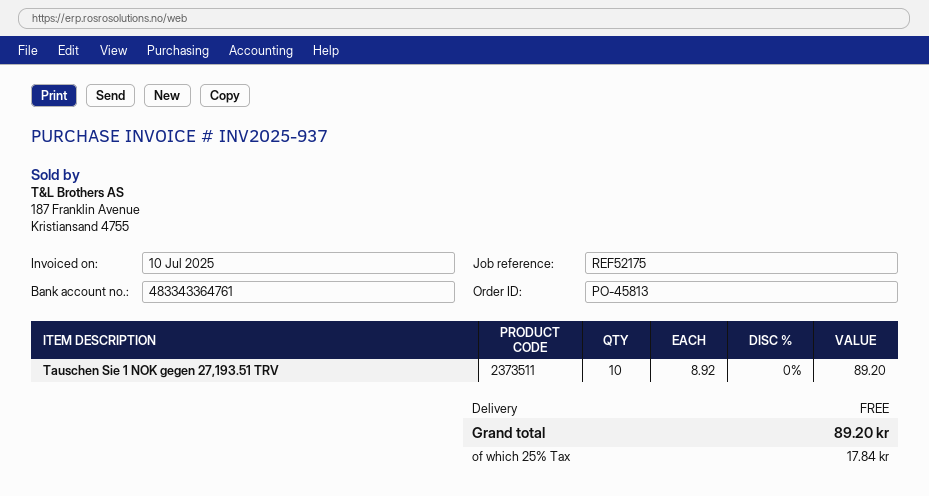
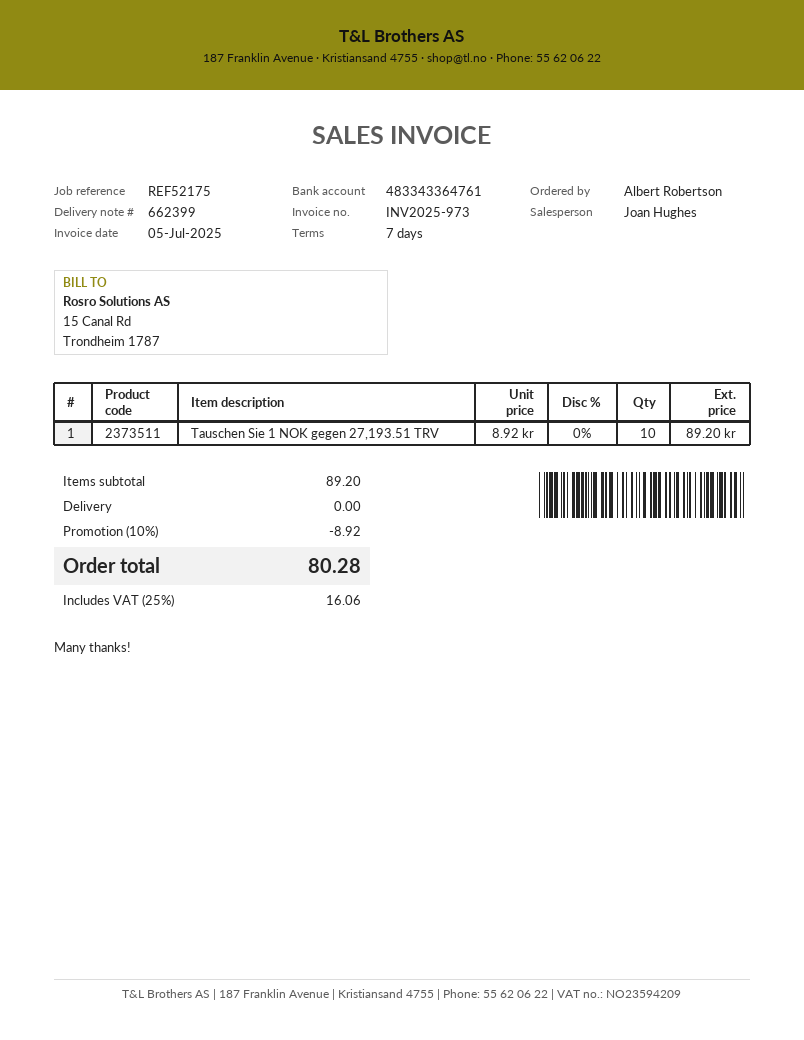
invoice number: INV2025-937 -> INV2025-973
invoice date: 2025-07-10 -> 2025-07-05
discount: none -> 10% = 8.92
tax: 25% = 17.84 -> 25% = 16.06
total: 89.20 -> 80.28

